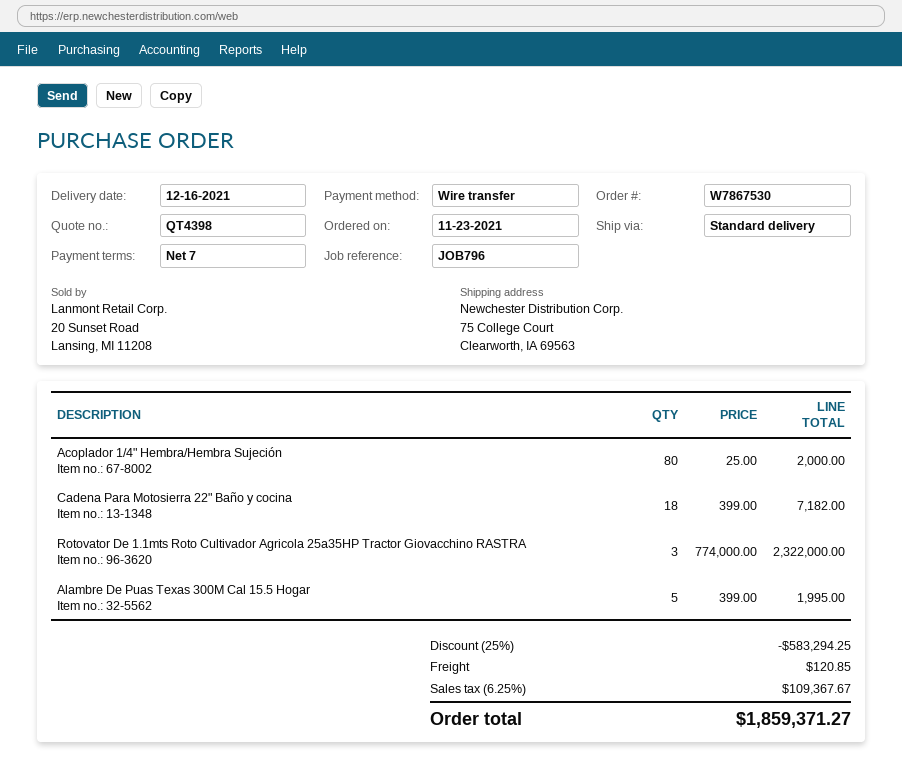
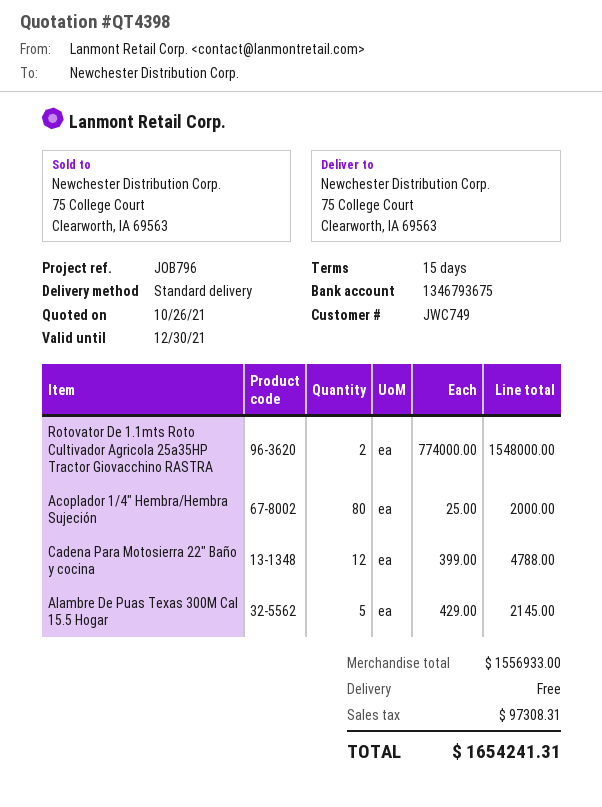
payment terms: 7 days -> 15 days
Cadena Para Motosierra 22" Baño y cocina: 18 x 399.00 = 7182.00 -> 12 x 399.00 = 4788.00
Rotovator De 1.1mts Roto Cultivador Agricola 25a35HP Tractor Giovacchino RASTRA: 3 x 774000.00 = 2322000.00 -> 2 x 774000.00 = 1548000.00
Alambre De Puas Texas 300M Cal 15.5 Hogar: 5 x 399.00 = 1995.00 -> 5 x 429.00 = 2145.00
discount: 25% = 583294.25 -> none
shipping: 120.85 -> 0.00
tax: 109367.67 -> 97308.31
total: 1859371.27 -> 1654241.31

